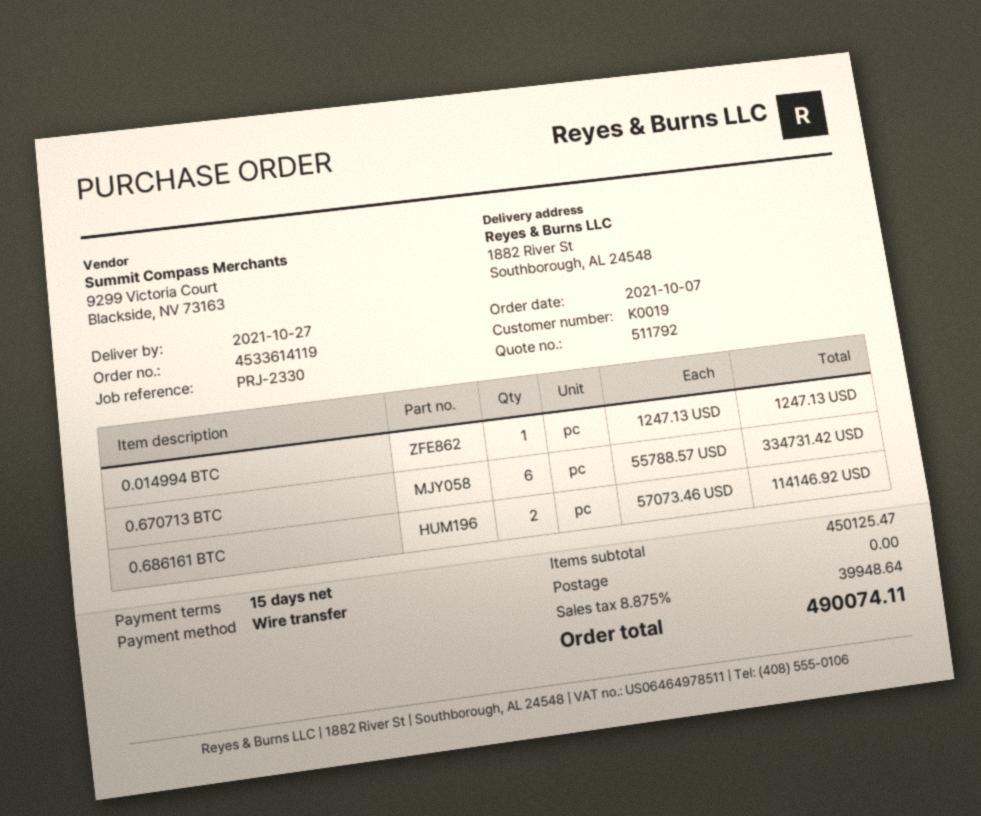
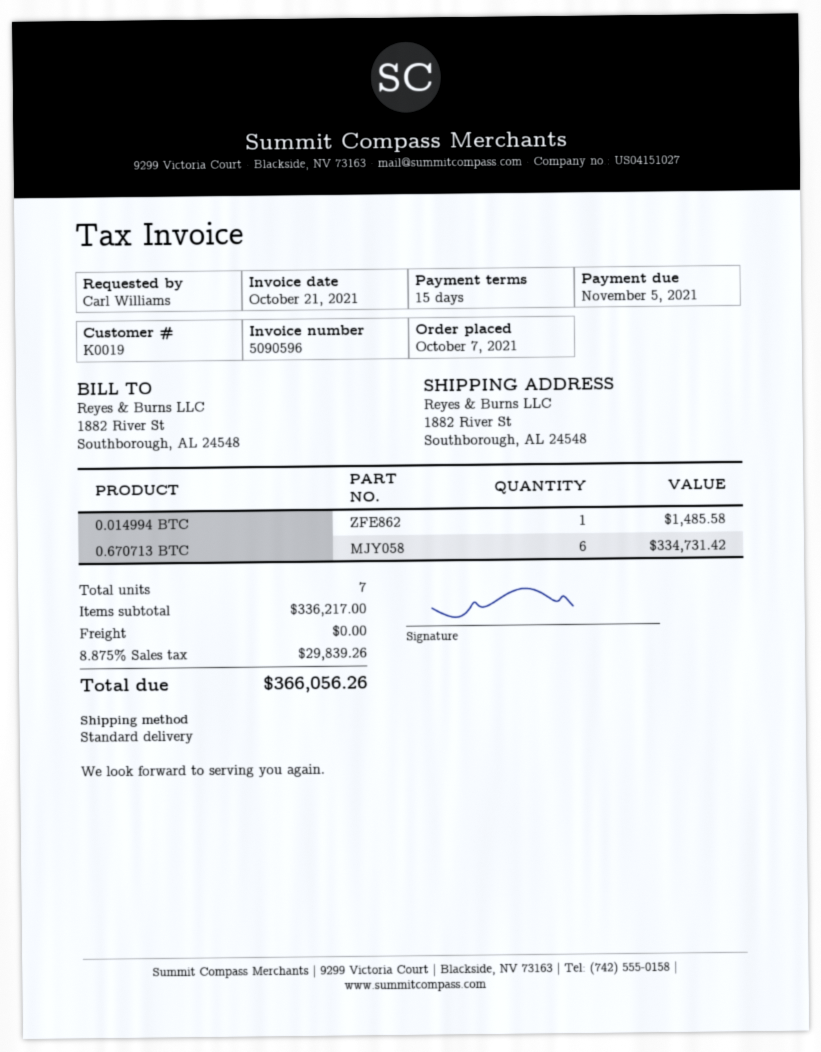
0.014994 BTC: 1 for 1247.13 -> 1 for 1485.58
0.686161 BTC: 2 for 114146.92 -> none
subtotal: 450125.47 -> 336217.00
tax: 8.875% = 39948.64 -> 8.875% = 29839.26
total: 490074.11 -> 366056.26

